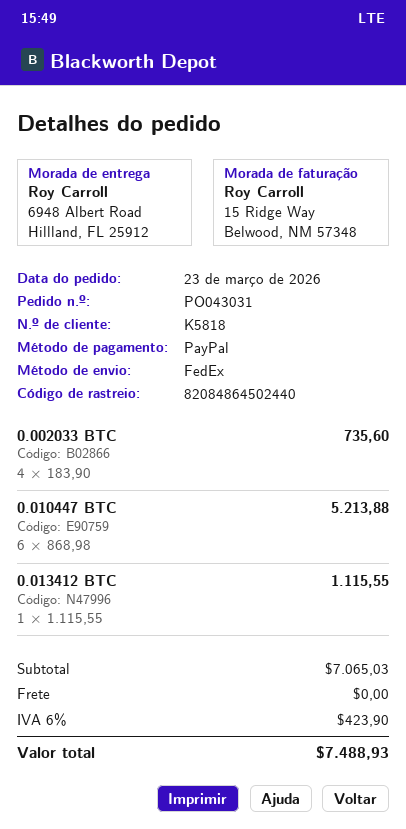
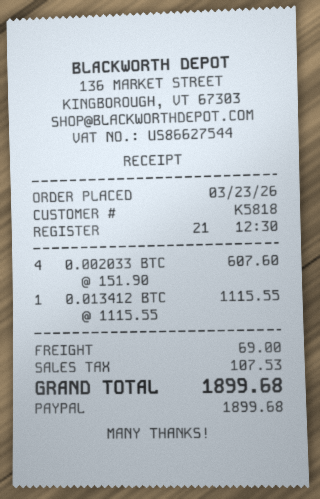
0.002033 BTC: 4 x 183.90 = 735.60 -> 4 x 151.90 = 607.60
0.010447 BTC: 6 x 868.98 = 5213.88 -> none
shipping: 0.00 -> 69.00
tax: 423.90 -> 107.53
total: 7488.93 -> 1899.68

